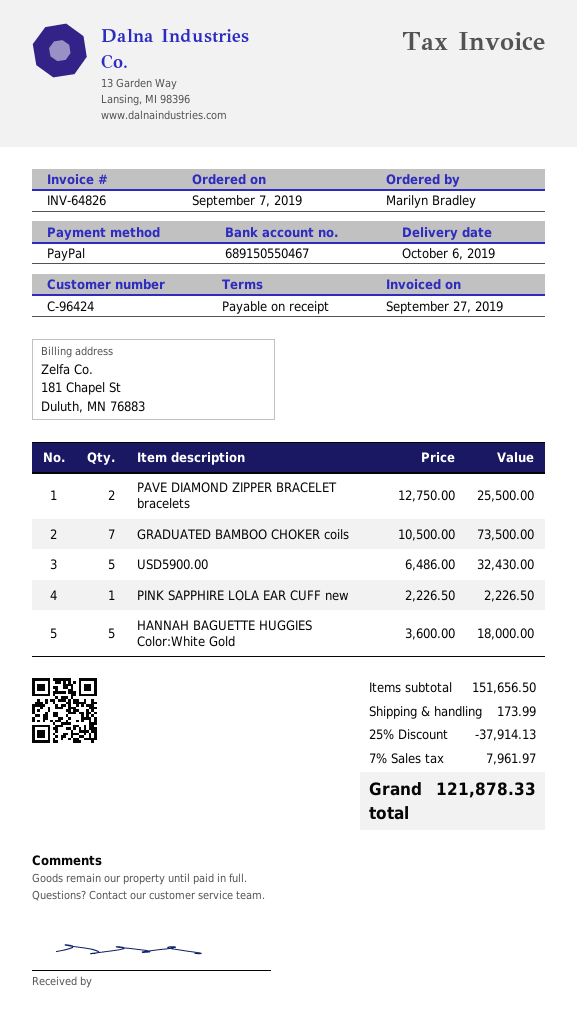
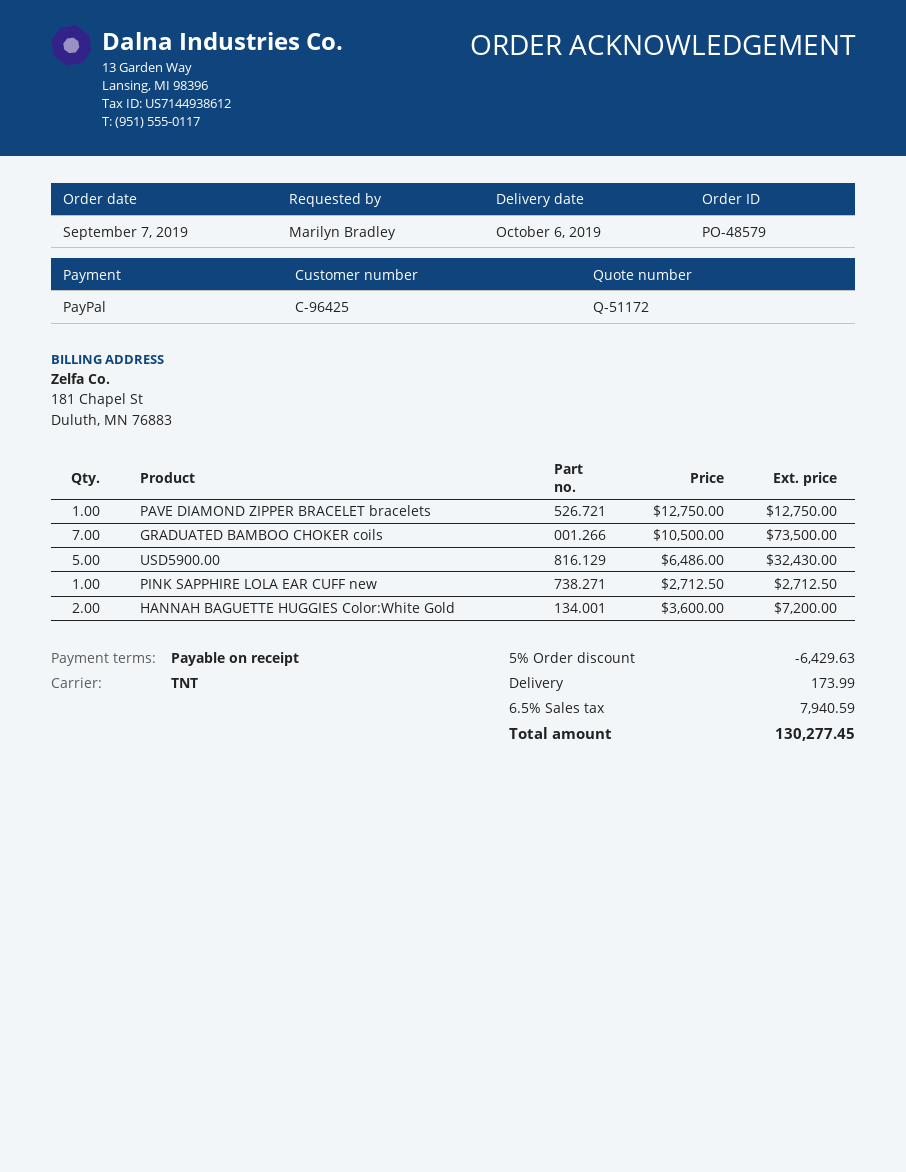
customer number: C-96424 -> C-96425
PAVE DIAMOND ZIPPER BRACELET bracelets: 2 x 12750.00 = 25500.00 -> 1 x 12750.00 = 12750.00
PINK SAPPHIRE LOLA EAR CUFF new: 1 x 2226.50 = 2226.50 -> 1 x 2712.50 = 2712.50
HANNAH BAGUETTE HUGGIES Color:White Gold: 5 x 3600.00 = 18000.00 -> 2 x 3600.00 = 7200.00
discount: 25% = 37914.13 -> 5% = 6429.63
tax: 7% = 7961.97 -> 6.5% = 7940.59
total: 121878.33 -> 130277.45

